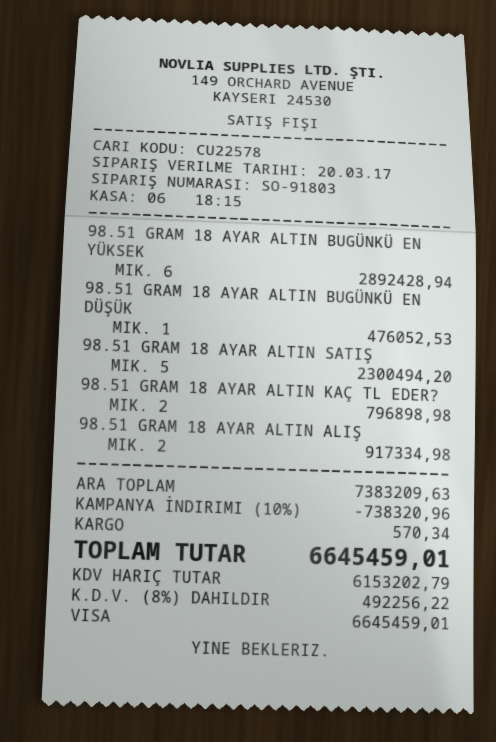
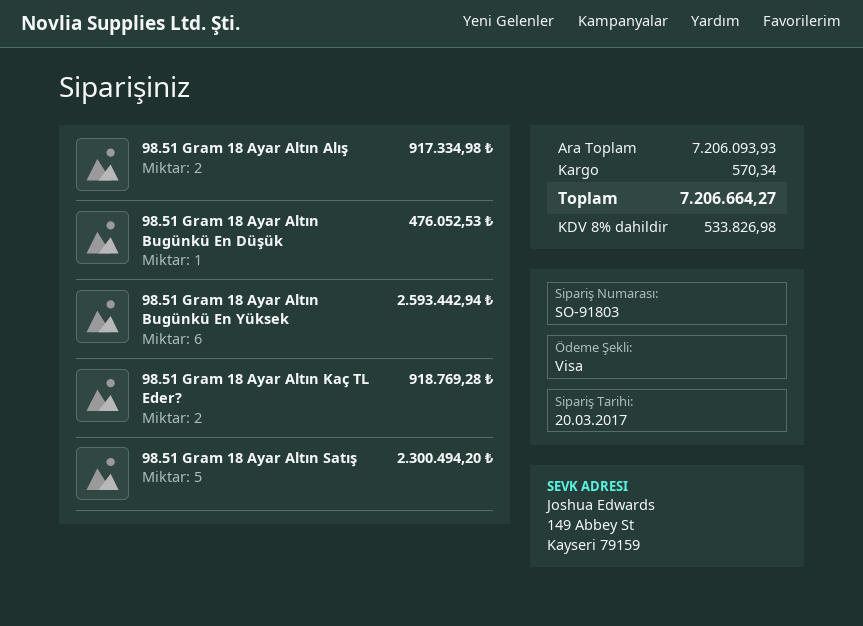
98.51 GRAM 18 AYAR ALTIN BUGÜNKÜ EN YÜKSEK: 6 for 2892428.94 -> 6 for 2593442.94
98.51 GRAM 18 AYAR ALTIN KAÇ TL EDER?: 2 for 796898.98 -> 2 for 918769.28
subtotal: 7383209.63 -> 7206093.93
discount: 10% = 738320.96 -> none
tax: 8% = 492256.22 -> 8% = 533826.98
total: 6645459.01 -> 7206664.27

